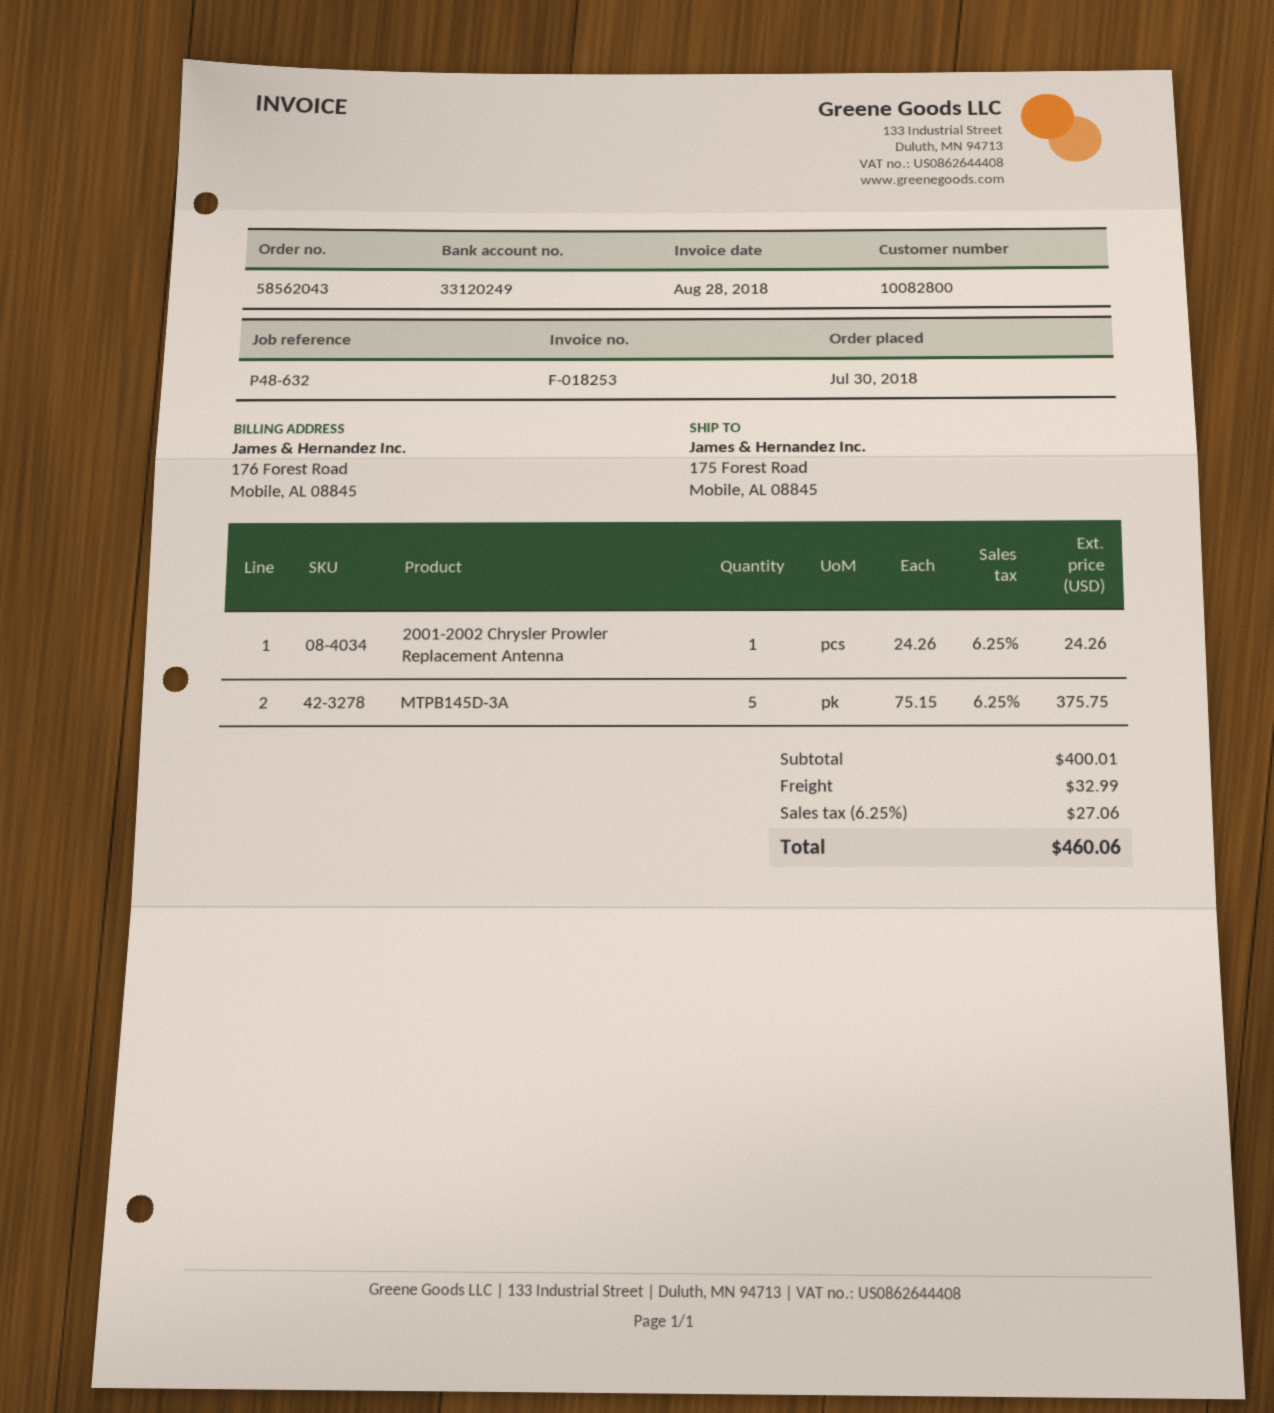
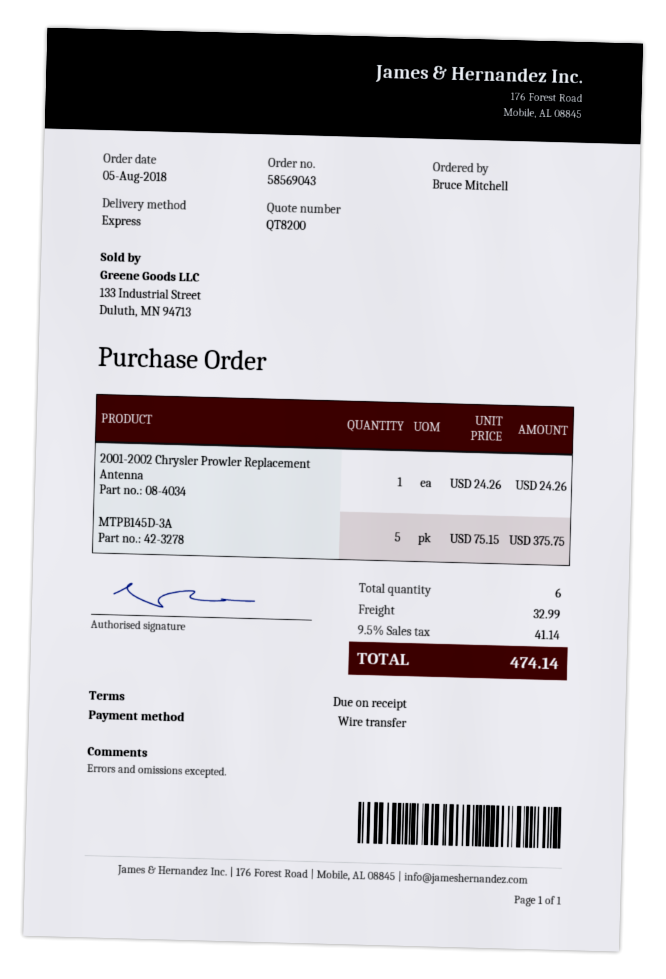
order number: 58562043 -> 58569043
order date: 2018-07-30 -> 2018-08-05
tax: 6.25% = 27.06 -> 9.5% = 41.14
total: 460.06 -> 474.14

